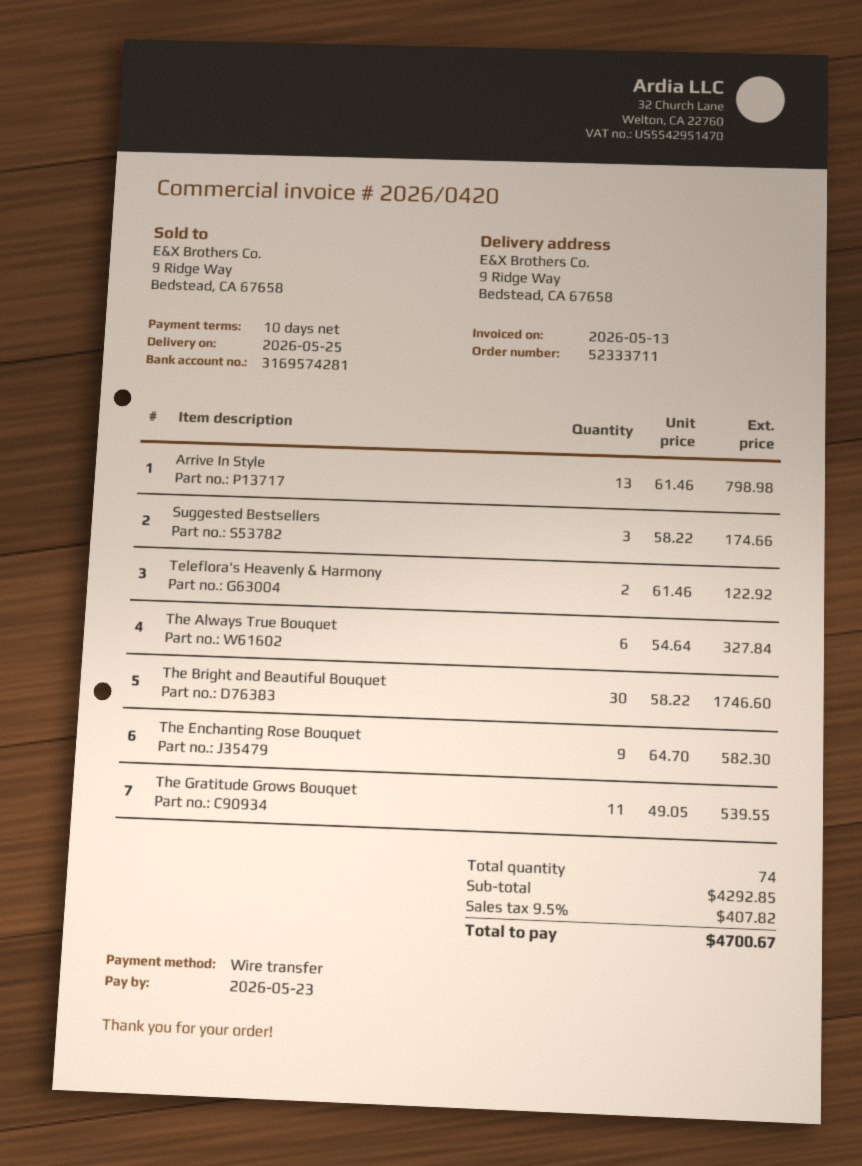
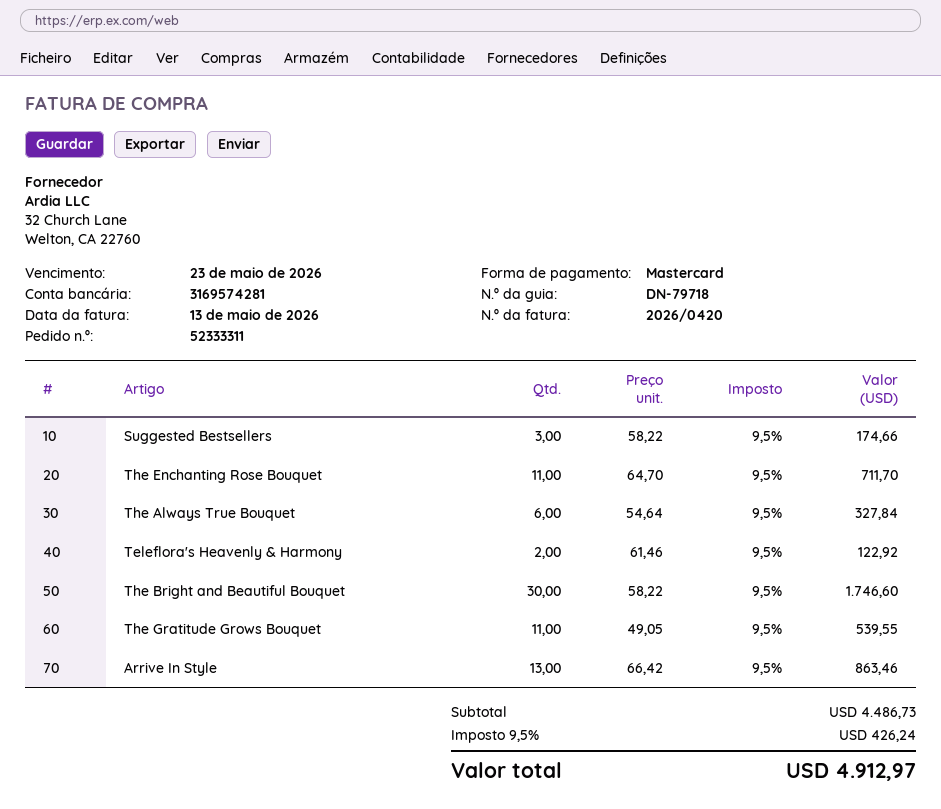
order number: 52333711 -> 52333311
payment method: bank transfer -> Mastercard
Arrive In Style: 13 x 61.46 = 798.98 -> 13 x 66.42 = 863.46
The Enchanting Rose Bouquet: 9 x 64.70 = 582.30 -> 11 x 64.70 = 711.70
subtotal: 4292.85 -> 4486.73
tax: 9.5% = 407.82 -> 9.5% = 426.24
total: 4700.67 -> 4912.97

